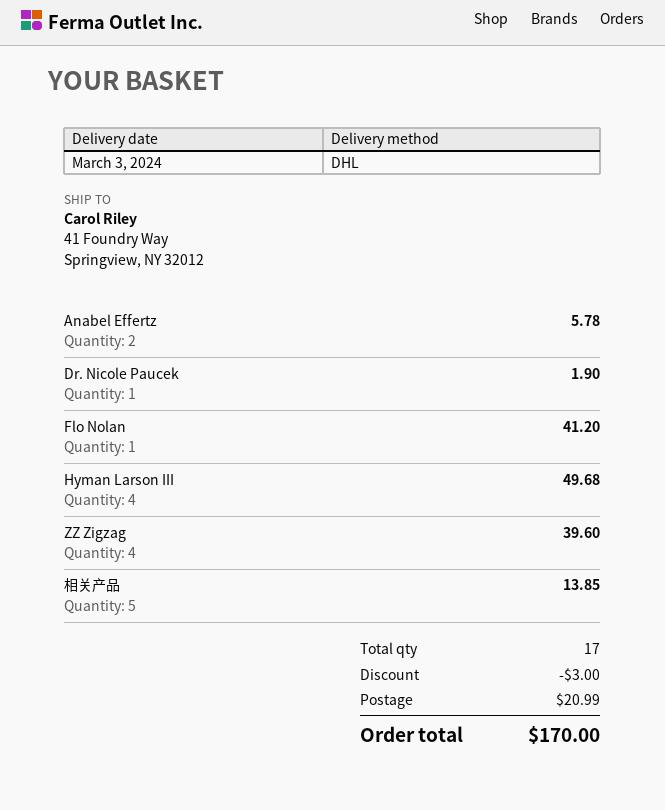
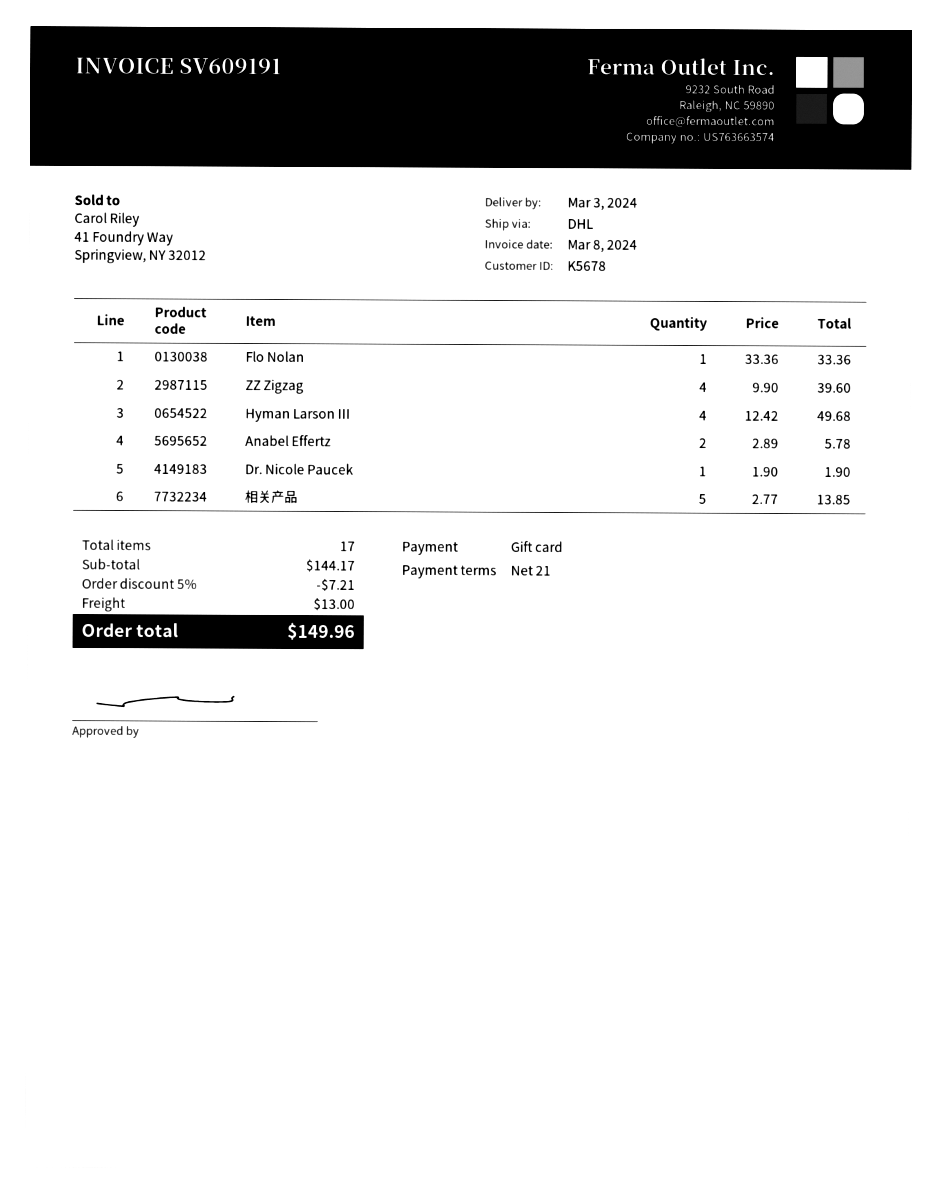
Flo Nolan: 1 for 41.20 -> 1 for 33.36
discount: 3.00 -> 7.21
shipping: 20.99 -> 13.00
total: 170.00 -> 149.96

